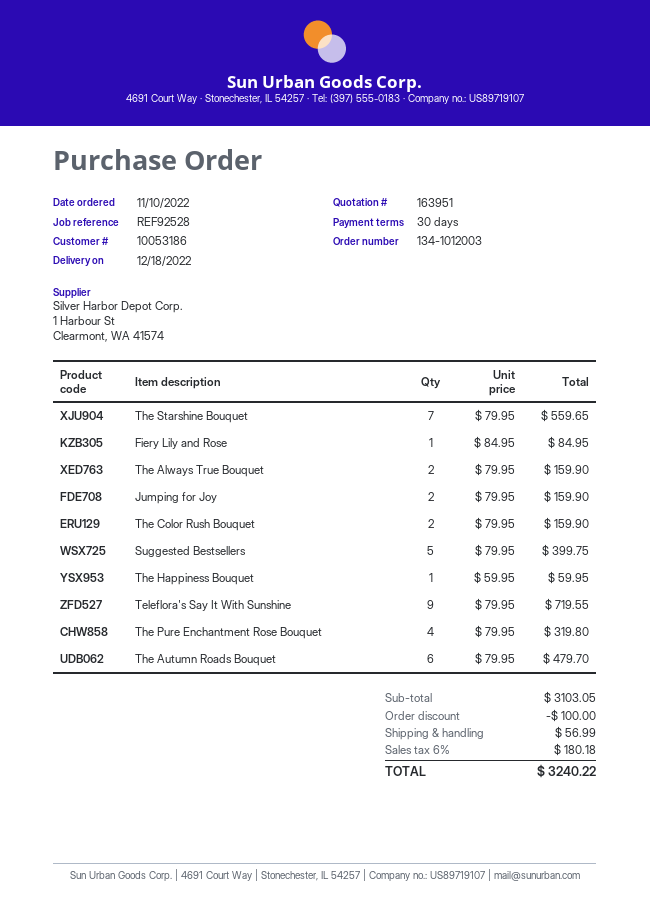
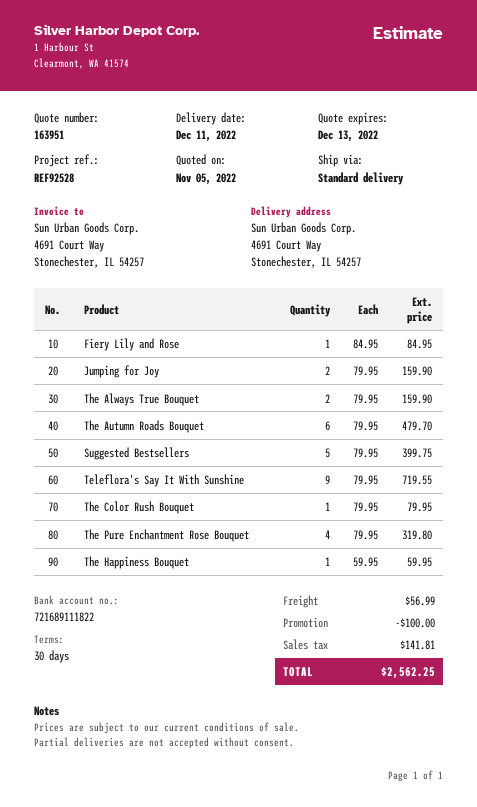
delivery date: 2022-12-18 -> 2022-12-11
The Starshine Bouquet: 7 x 79.95 = 559.65 -> none
The Color Rush Bouquet: 2 x 79.95 = 159.90 -> 1 x 79.95 = 79.95
tax: 180.18 -> 141.81
total: 3240.22 -> 2562.25

